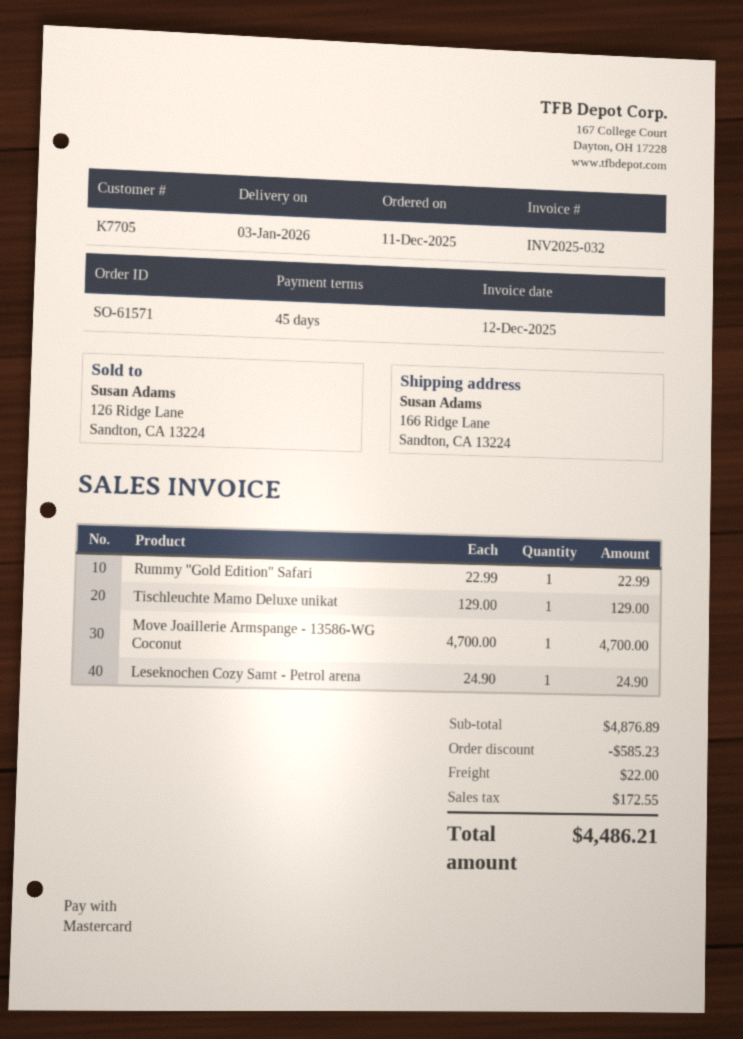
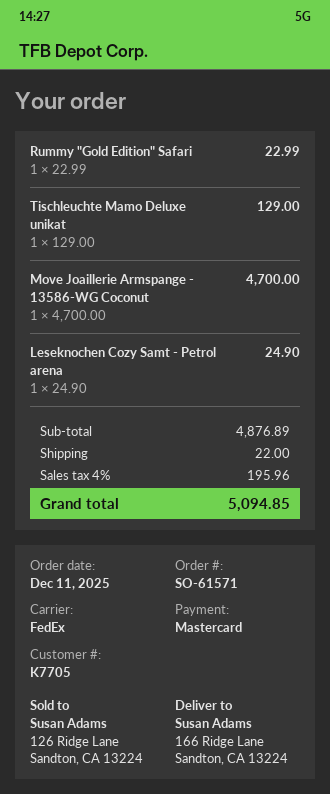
discount: 585.23 -> none
tax: 172.55 -> 195.96
total: 4486.21 -> 5094.85

